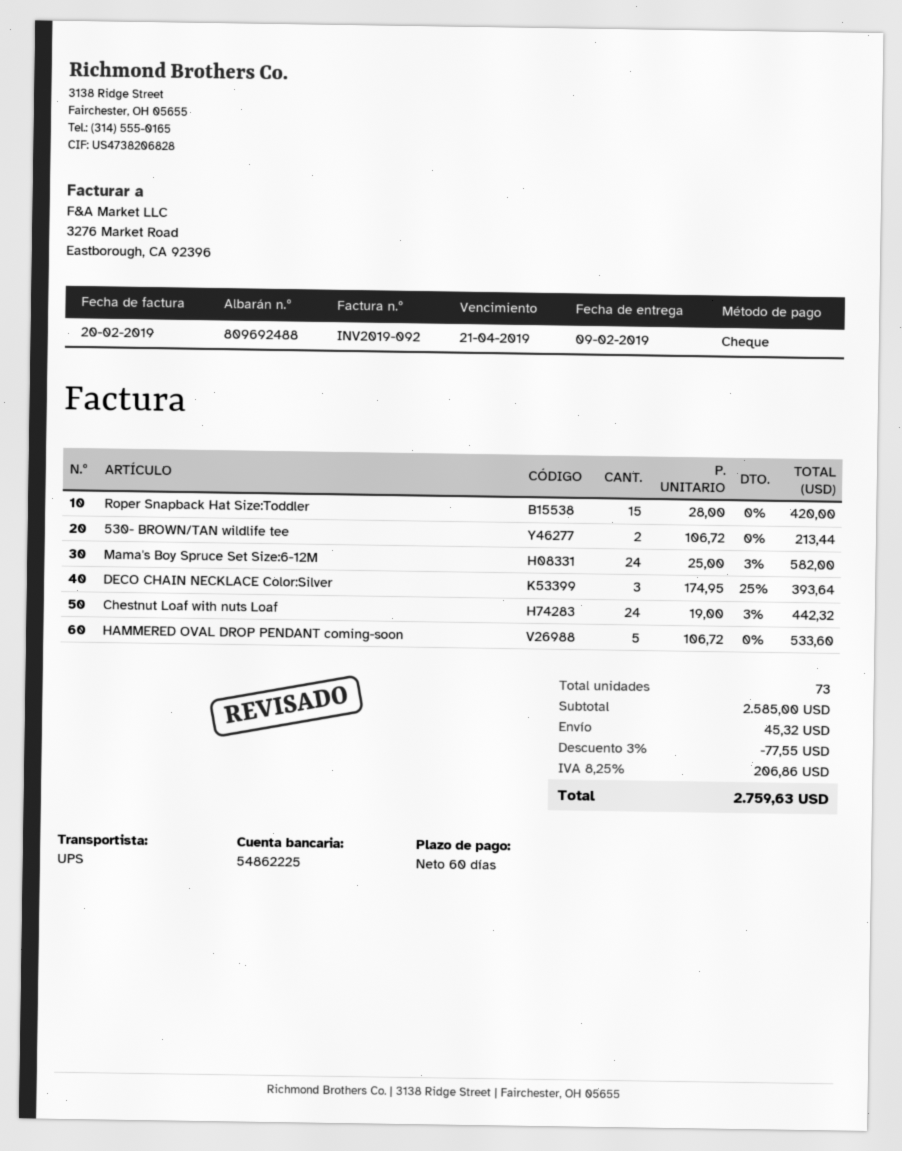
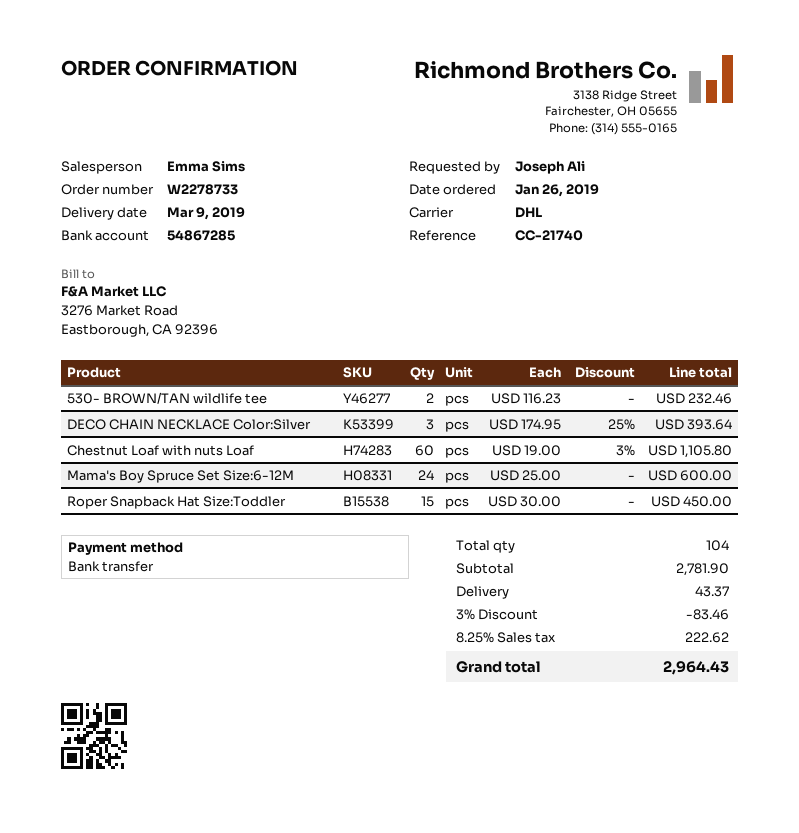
delivery date: 2019-02-09 -> 2019-03-09
payment method: cheque -> bank transfer
bank account: 54862225 -> 54867285
shipping method: UPS -> DHL
Roper Snapback Hat Size:Toddler: 15 x 28.00 = 420.00 -> 15 x 30.00 = 450.00
530- BROWN/TAN wildlife tee: 2 x 106.72 = 213.44 -> 2 x 116.23 = 232.46
Mama's Boy Spruce Set Size:6-12M: 24 x 25.00 - 3% = 582.00 -> 24 x 25.00 = 600.00
Chestnut Loaf with nuts Loaf: 24 x 19.00 - 3% = 442.32 -> 60 x 19.00 - 3% = 1105.80
HAMMERED OVAL DROP PENDANT coming-soon: 5 x 106.72 = 533.60 -> none
total quantity: 73 -> 104
subtotal: 2585.00 -> 2781.90
discount: 3% = 77.55 -> 3% = 83.46
shipping: 45.32 -> 43.37
tax: 8.25% = 206.86 -> 8.25% = 222.62
total: 2759.63 -> 2964.43

